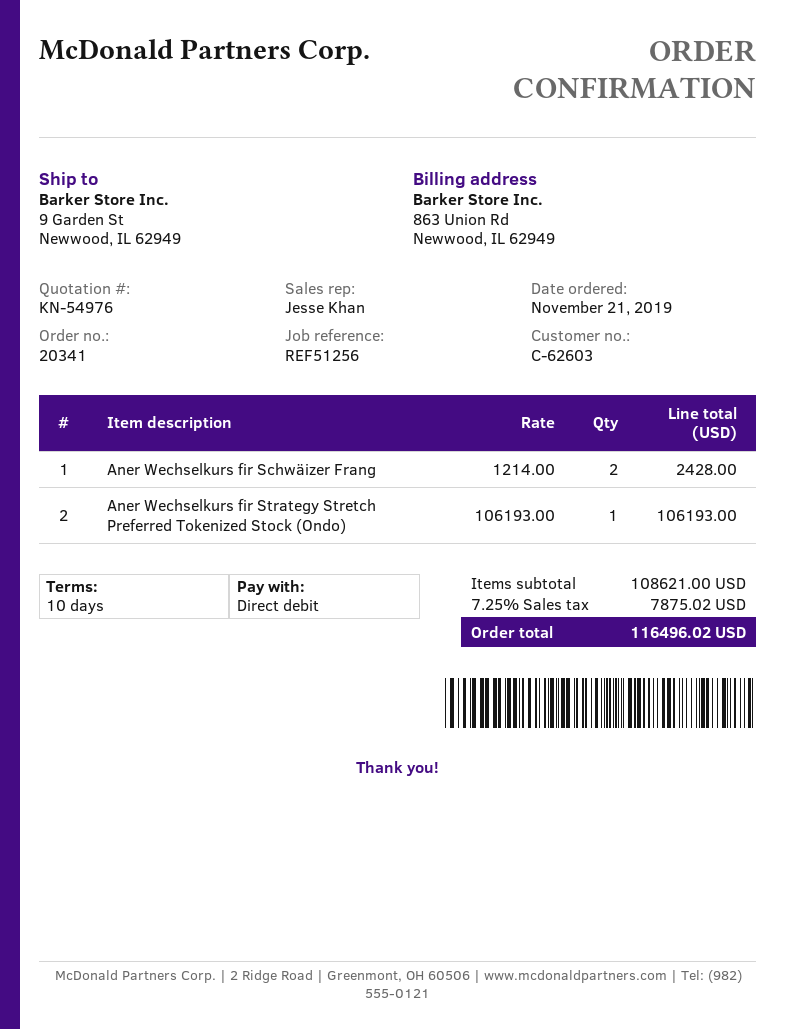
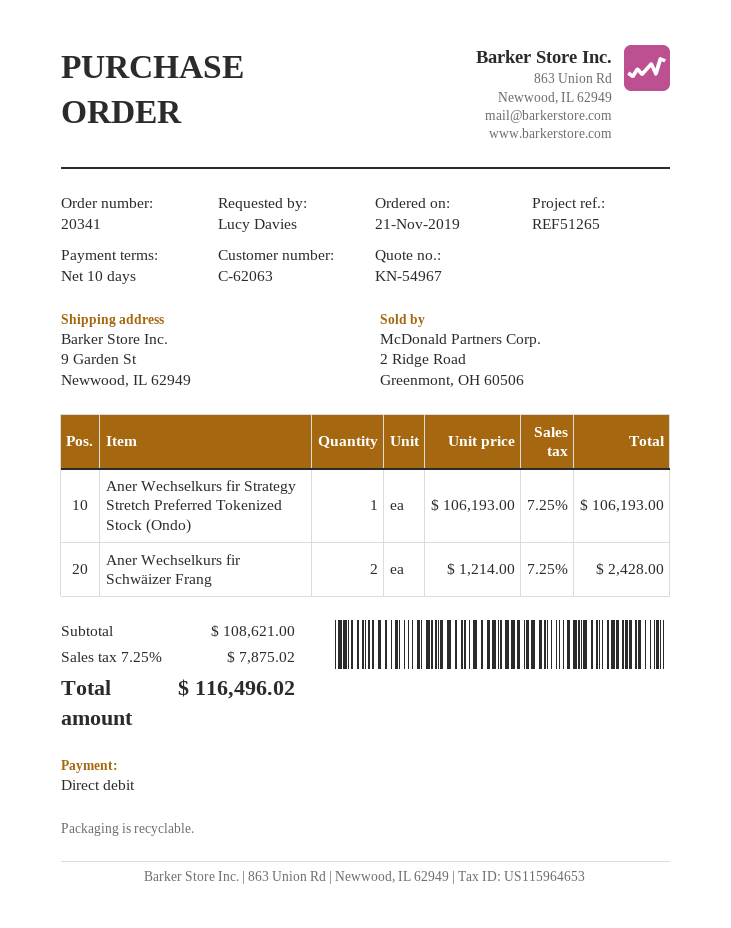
quote number: KN-54976 -> KN-54967
customer number: C-62603 -> C-62063
reference: REF51256 -> REF51265

